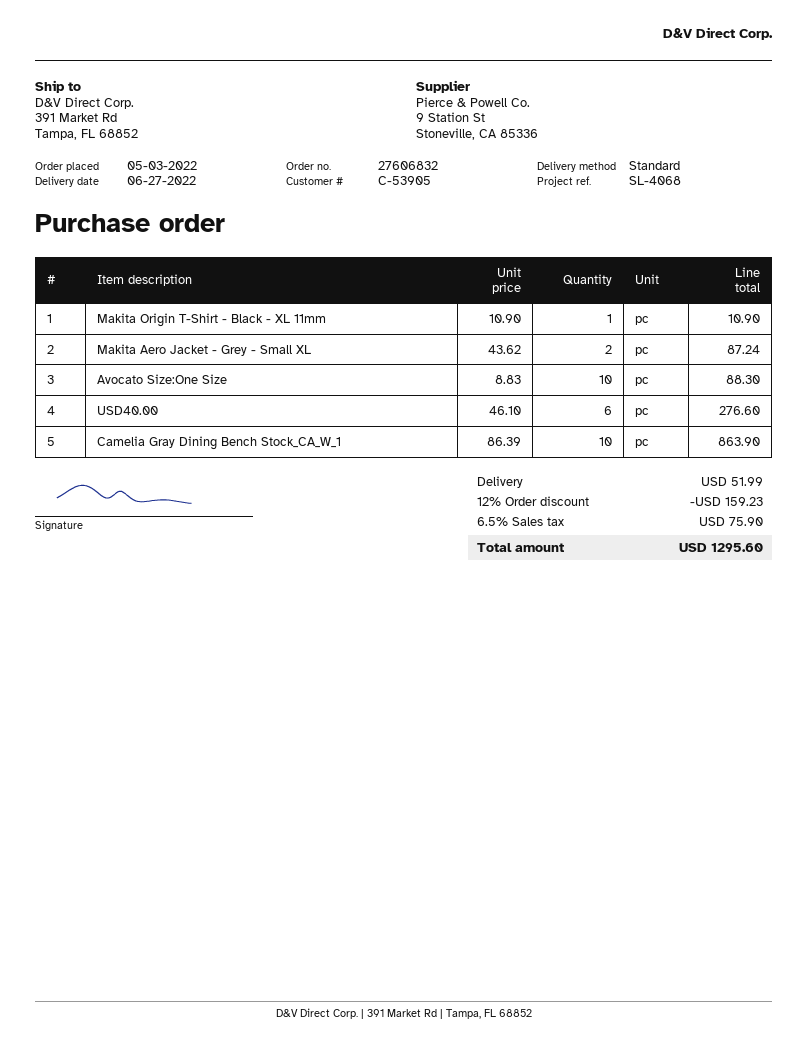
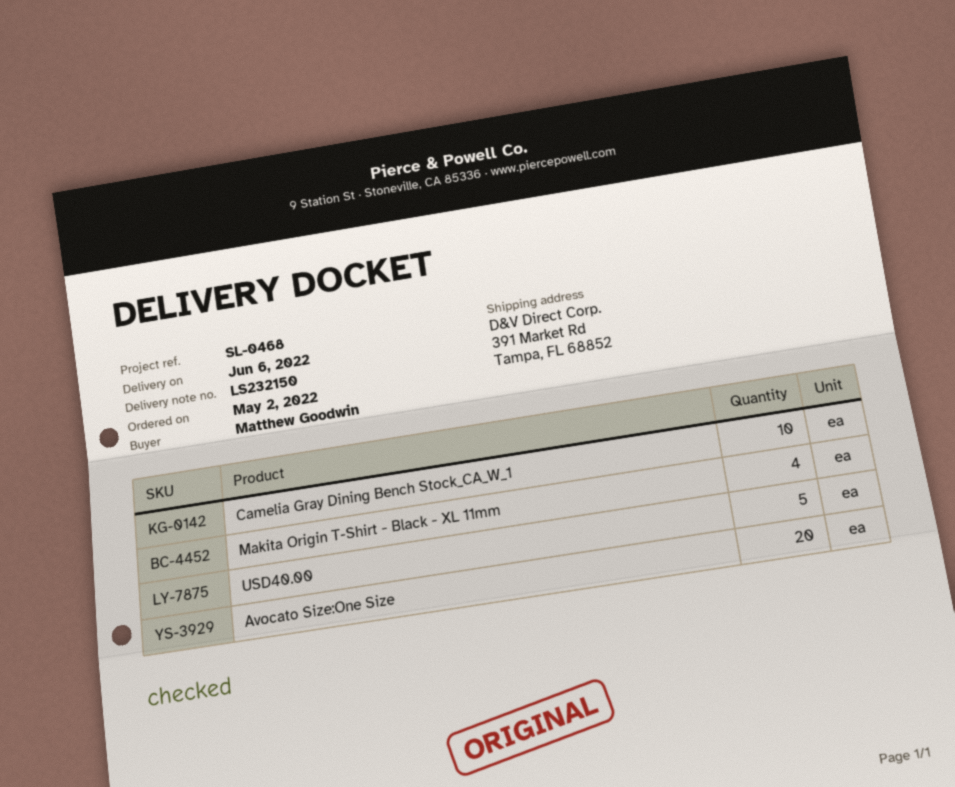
order date: 2022-05-03 -> 2022-05-02
delivery date: 2022-06-27 -> 2022-06-06
reference: SL-4068 -> SL-0468
Makita Origin T-Shirt - Black - XL 11mm: 1 -> 4
Makita Aero Jacket - Grey - Small XL: 2 -> none
Avocato Size:One Size: 10 -> 20
USD40.00: 6 -> 5

